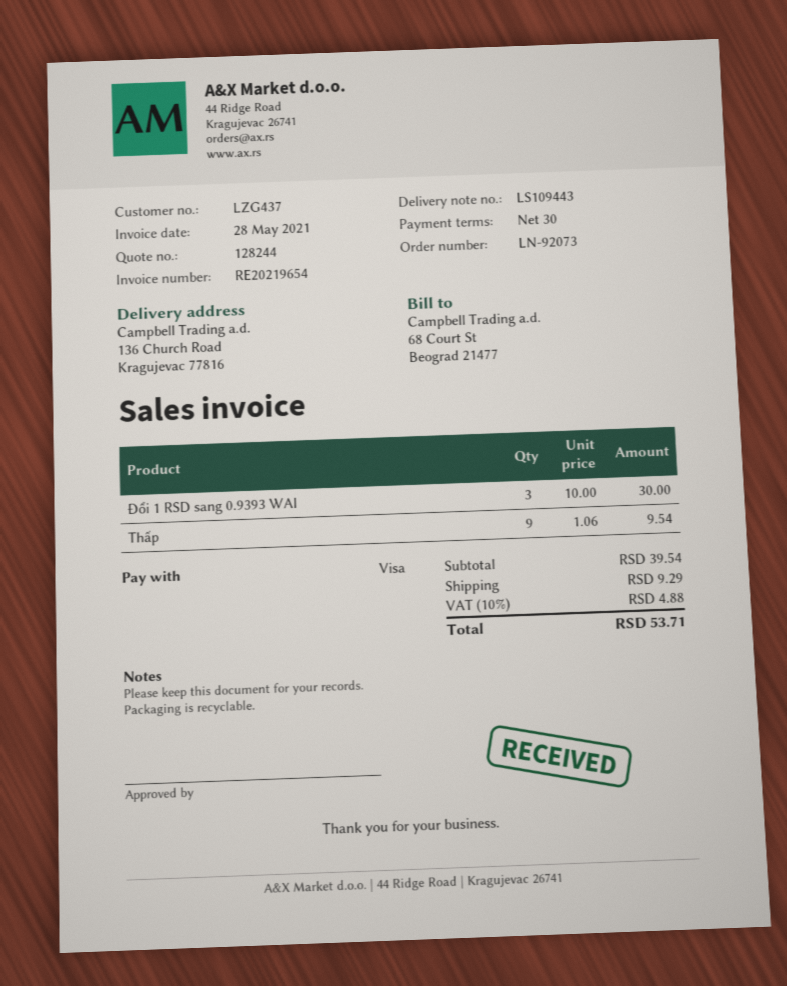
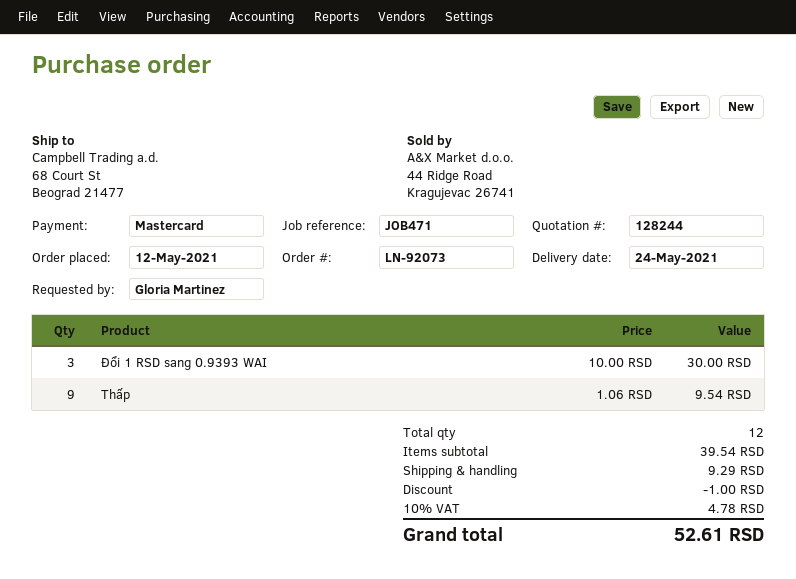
payment method: Visa -> Mastercard
ship to: 136 Church Road, Kragujevac 77816 -> 68 Court St, Beograd 21477
discount: none -> 1.00
tax: 10% = 4.88 -> 10% = 4.78
total: 53.71 -> 52.61

